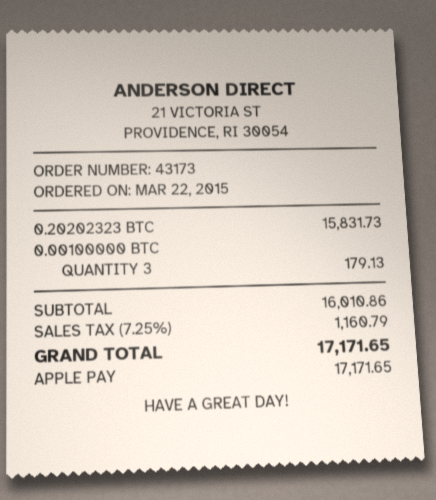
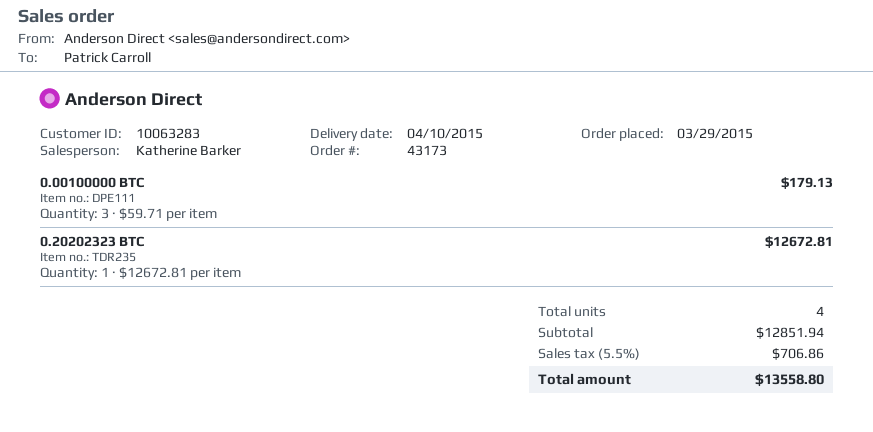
order date: 2015-03-22 -> 2015-03-29
0.20202323 BTC: 1 for 15831.73 -> 1 for 12672.81
subtotal: 16010.86 -> 12851.94
tax: 7.25% = 1160.79 -> 5.5% = 706.86
total: 17171.65 -> 13558.80

